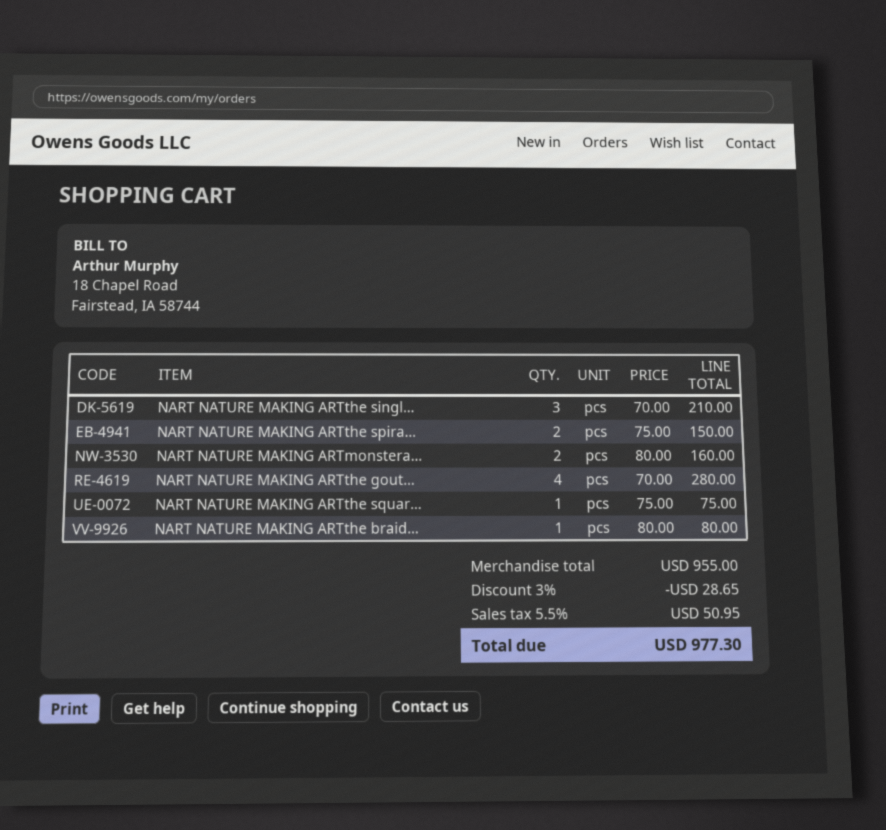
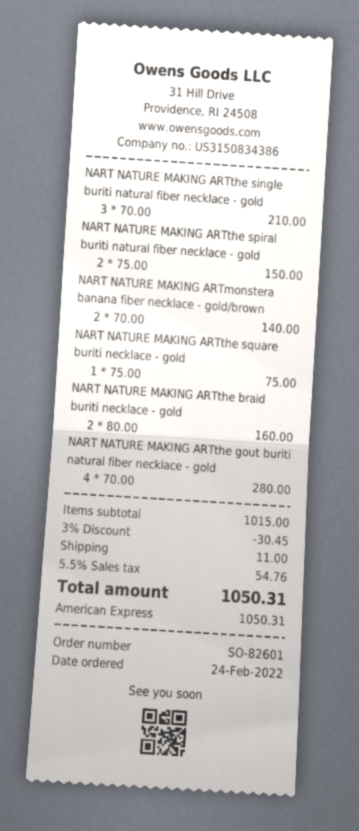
NART NATURE MAKING ARTmonstera...: 2 x 80.00 = 160.00 -> 2 x 70.00 = 140.00
NART NATURE MAKING ARTthe braid...: 1 x 80.00 = 80.00 -> 2 x 80.00 = 160.00
subtotal: 955.00 -> 1015.00
discount: 3% = 28.65 -> 3% = 30.45
shipping: none -> 11.00
tax: 5.5% = 50.95 -> 5.5% = 54.76
total: 977.30 -> 1050.31

